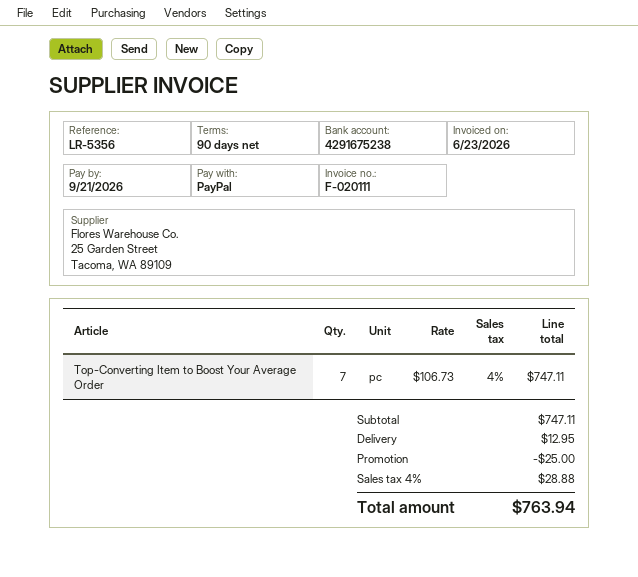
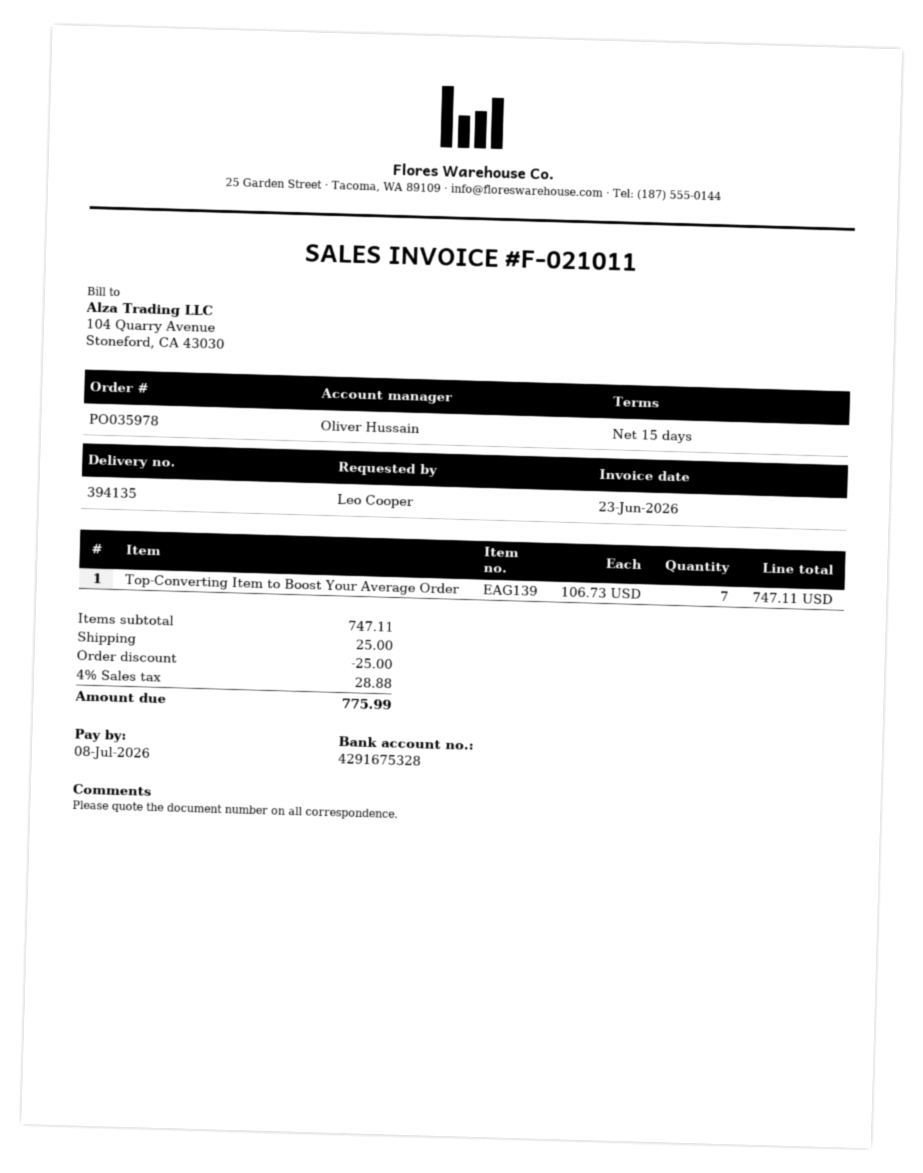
invoice number: F-020111 -> F-021011
payment terms: 90 days -> 15 days
due date: 2026-09-21 -> 2026-07-08
bank account: 4291675238 -> 4291675328
shipping: 12.95 -> 25.00
total: 763.94 -> 775.99

